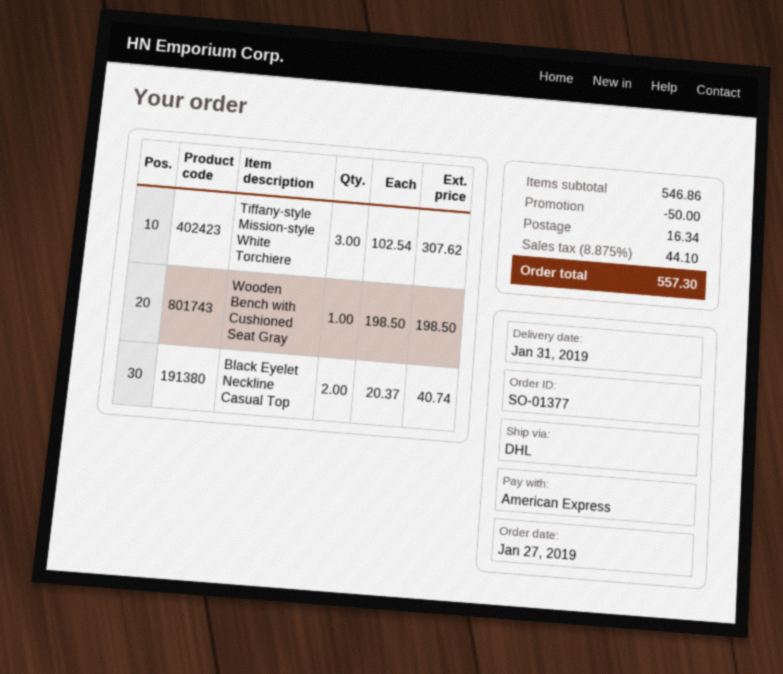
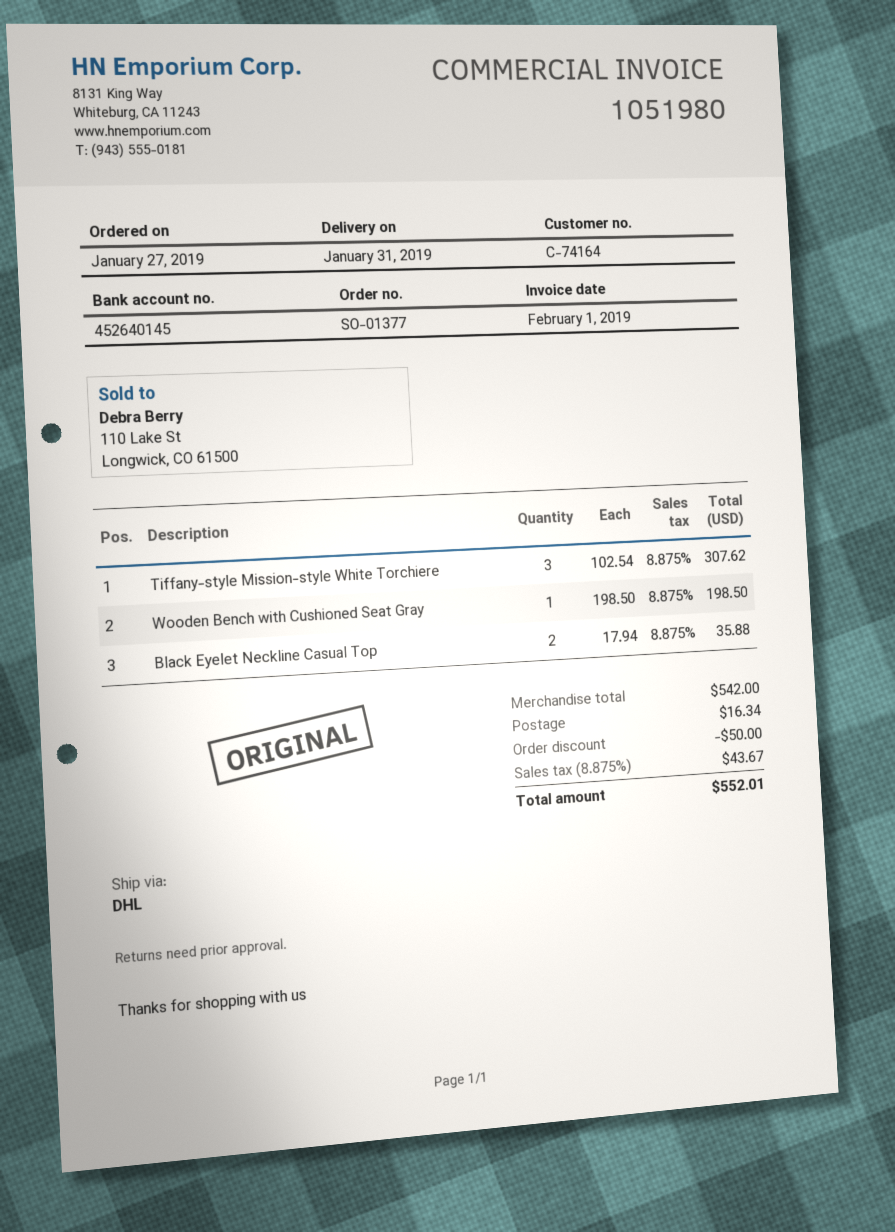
Black Eyelet Neckline Casual Top: 2 x 20.37 = 40.74 -> 2 x 17.94 = 35.88
subtotal: 546.86 -> 542.00
tax: 8.875% = 44.10 -> 8.875% = 43.67
total: 557.30 -> 552.01

